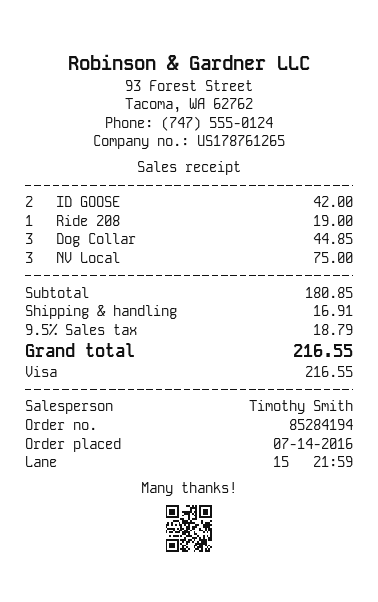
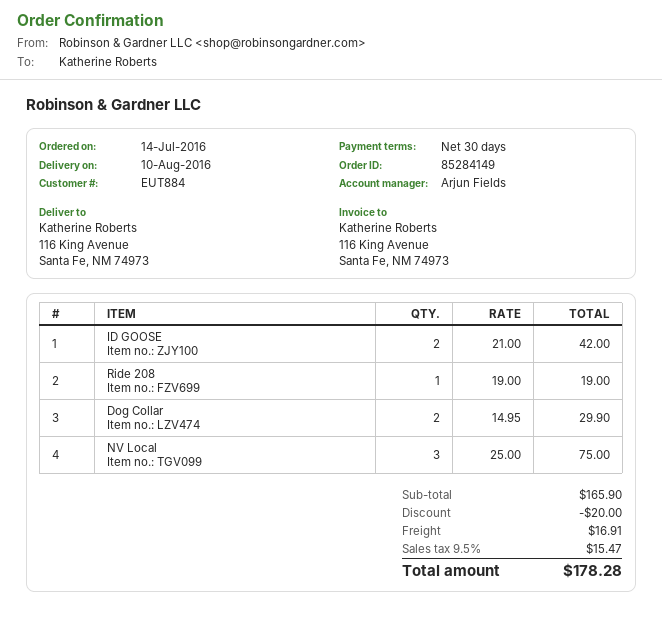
order number: 85284194 -> 85284149
sales rep: Timothy Smith -> Arjun Fields
Dog Collar: 3 for 44.85 -> 2 for 29.90
subtotal: 180.85 -> 165.90
discount: none -> 20.00
tax: 9.5% = 18.79 -> 9.5% = 15.47
total: 216.55 -> 178.28

